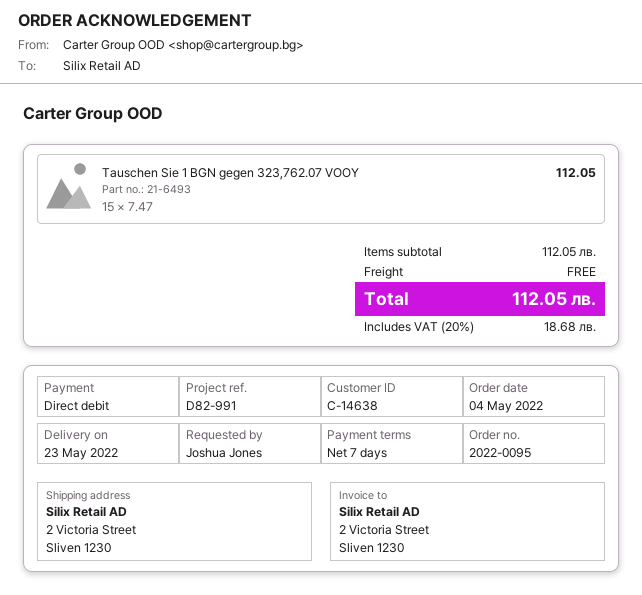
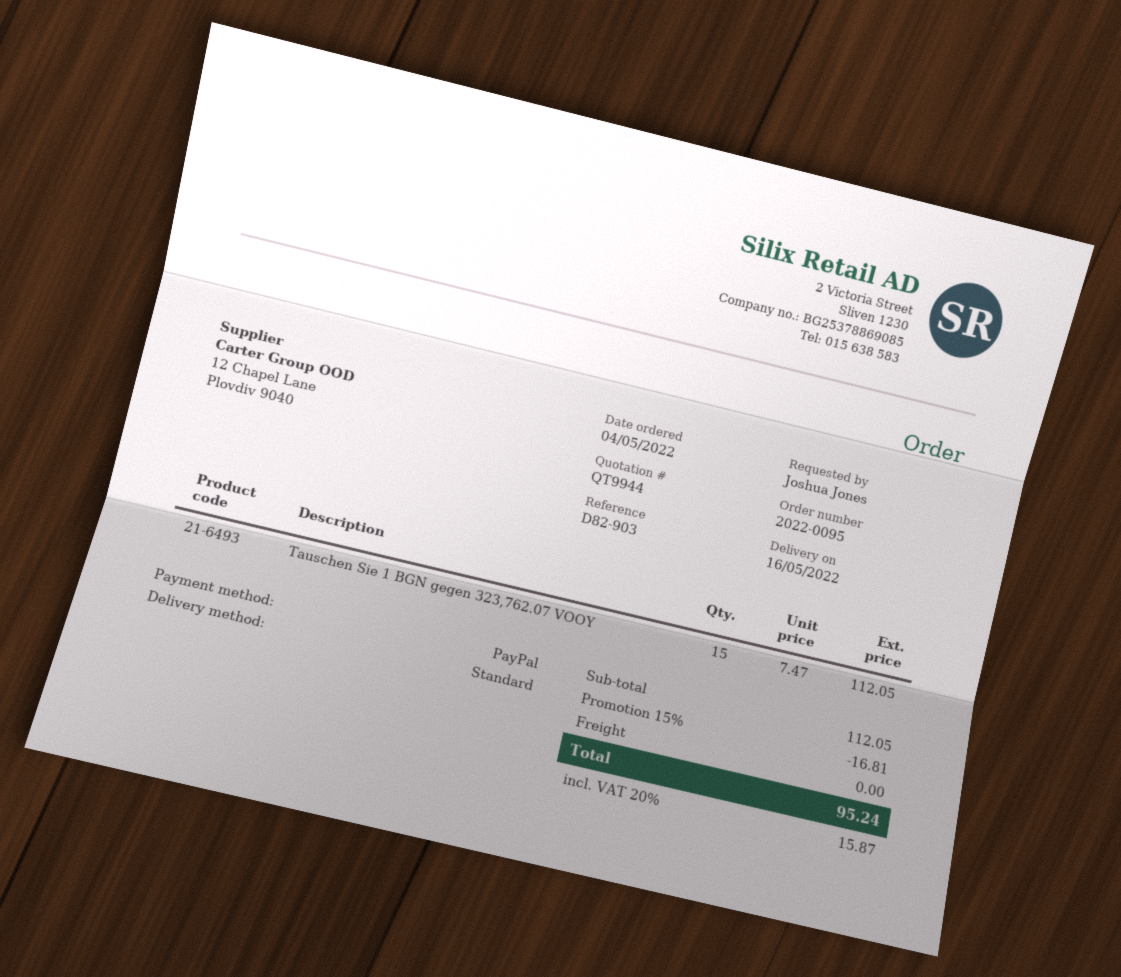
delivery date: 2022-05-23 -> 2022-05-16
reference: D82-991 -> D82-903
payment method: direct debit -> PayPal
discount: none -> 15% = 16.81
tax: 20% = 18.68 -> 20% = 15.87
total: 112.05 -> 95.24

